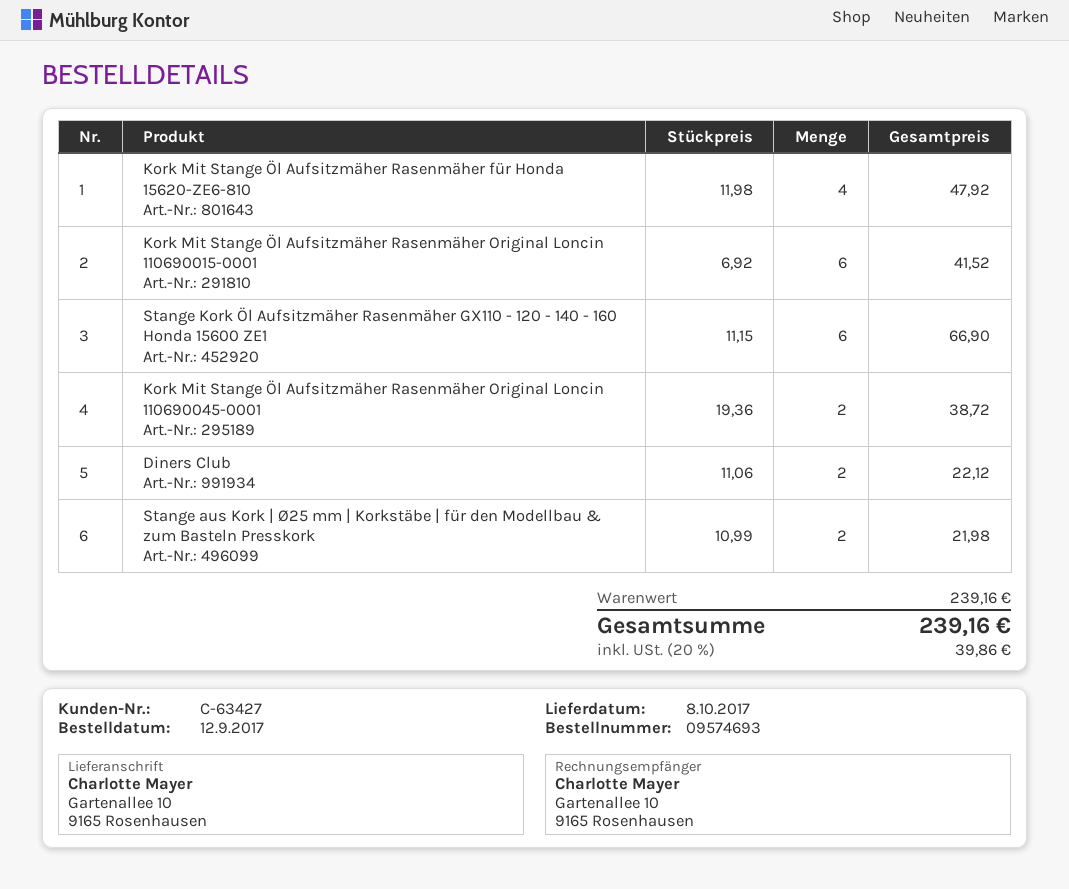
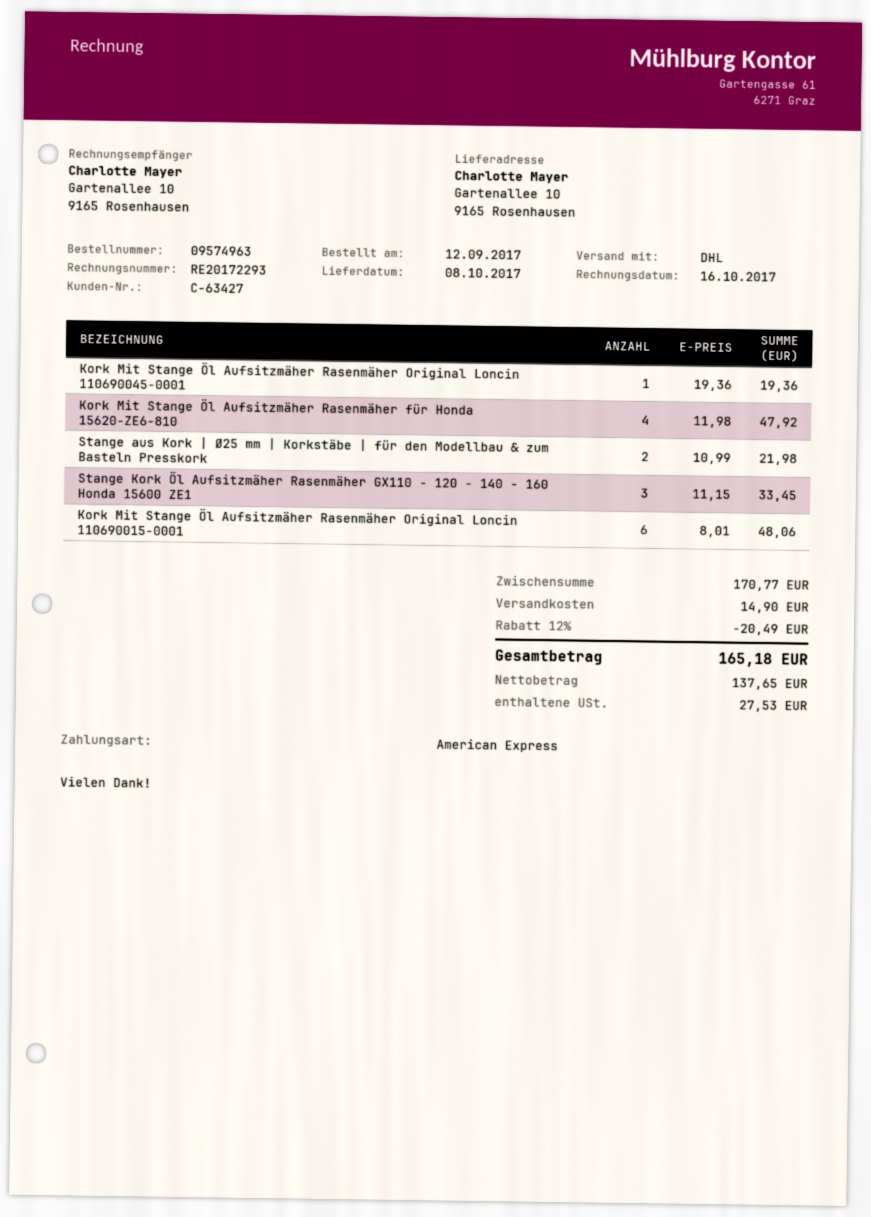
order number: 09574693 -> 09574963
Kork Mit Stange Öl Aufsitzmäher Rasenmäher Original Loncin 110690015-0001: 6 x 6.92 = 41.52 -> 6 x 8.01 = 48.06
Stange Kork Öl Aufsitzmäher Rasenmäher GX110 - 120 - 140 - 160 Honda 15600 ZE1: 6 x 11.15 = 66.90 -> 3 x 11.15 = 33.45
Kork Mit Stange Öl Aufsitzmäher Rasenmäher Original Loncin 110690045-0001: 2 x 19.36 = 38.72 -> 1 x 19.36 = 19.36
Diners Club: 2 x 11.06 = 22.12 -> none
subtotal: 239.16 -> 170.77
discount: none -> 12% = 20.49
shipping: none -> 14.90
tax: 39.86 -> 27.53
total: 239.16 -> 165.18

